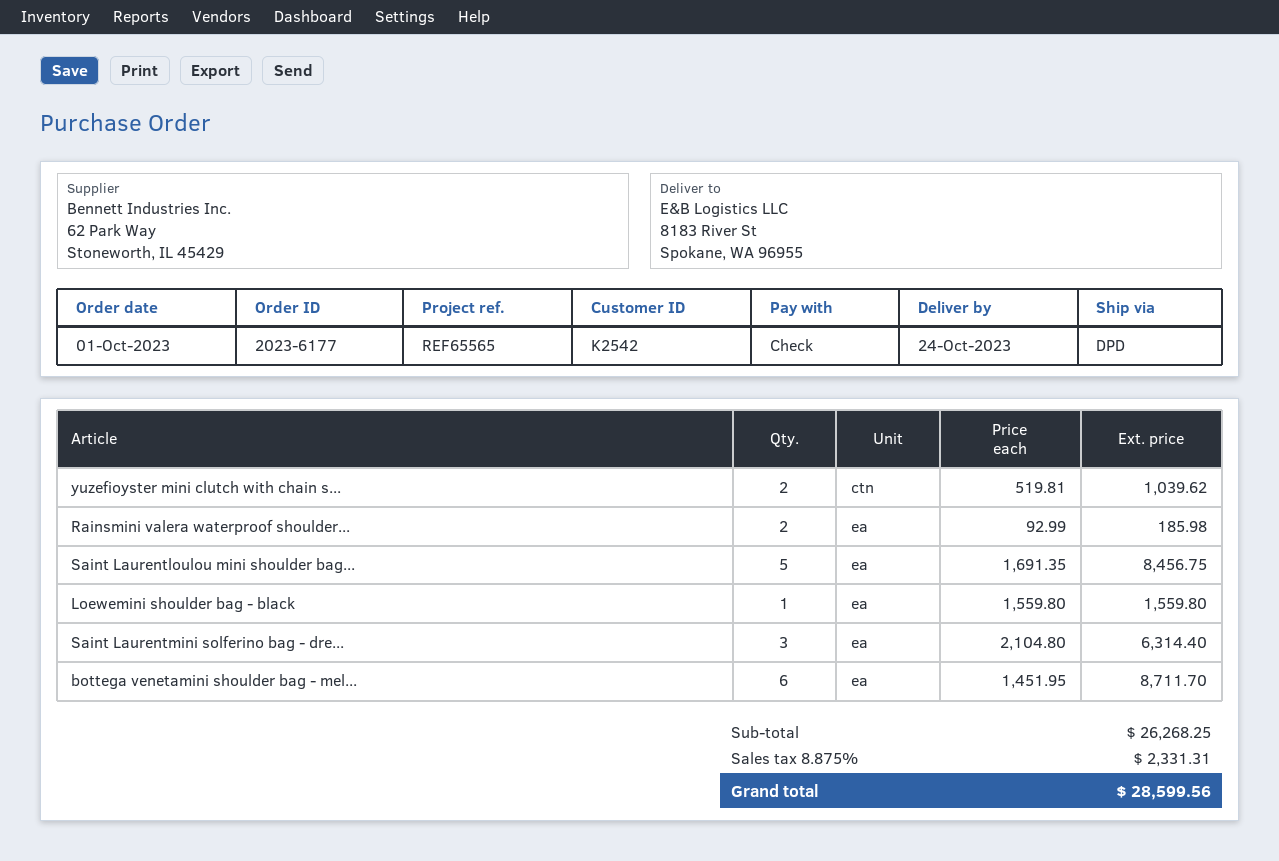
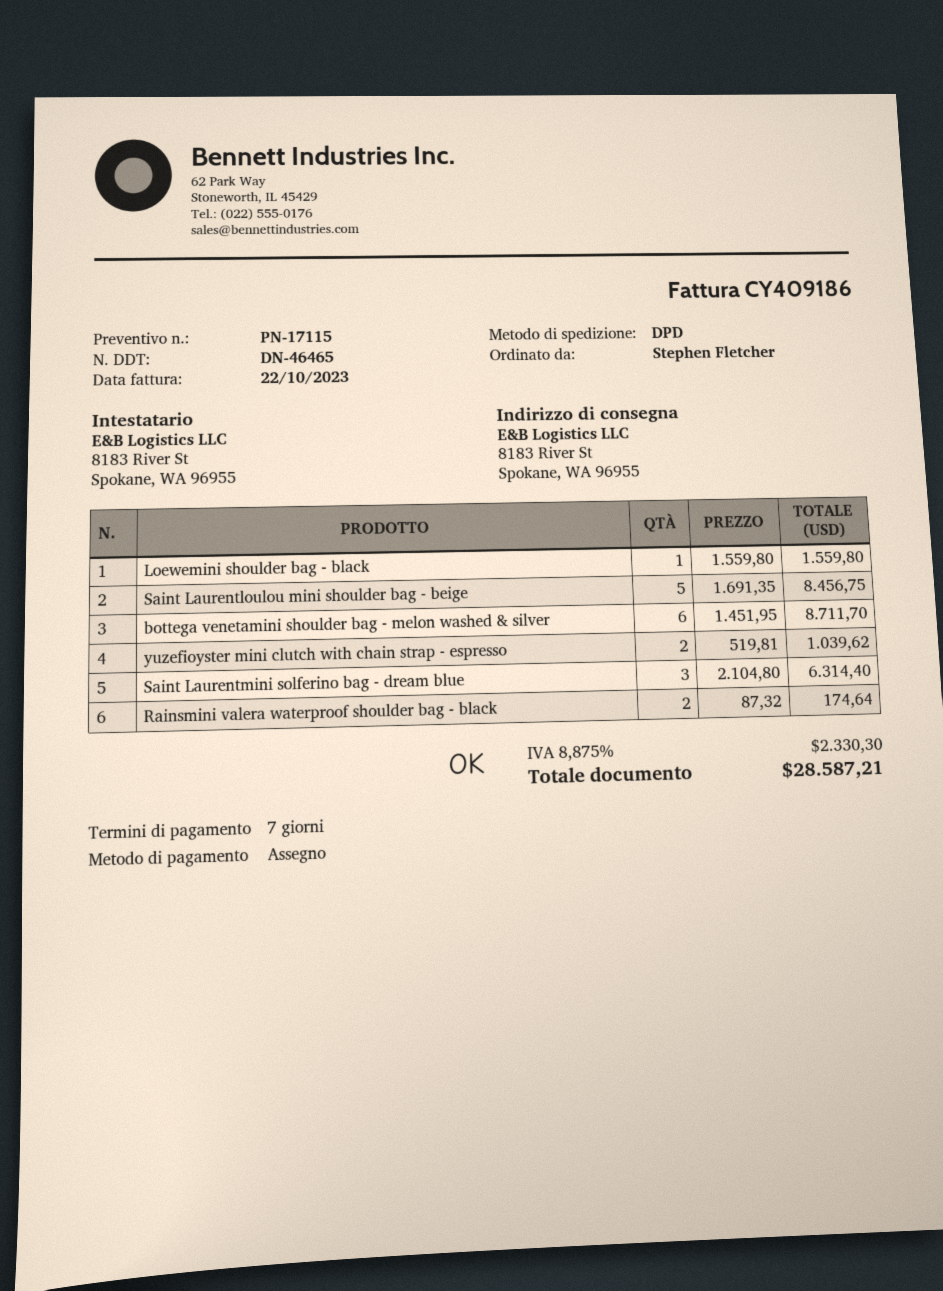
Rainsmini valera waterproof shoulder...: 2 x 92.99 = 185.98 -> 2 x 87.32 = 174.64
tax: 8.875% = 2331.31 -> 8.875% = 2330.30
total: 28599.56 -> 28587.21

